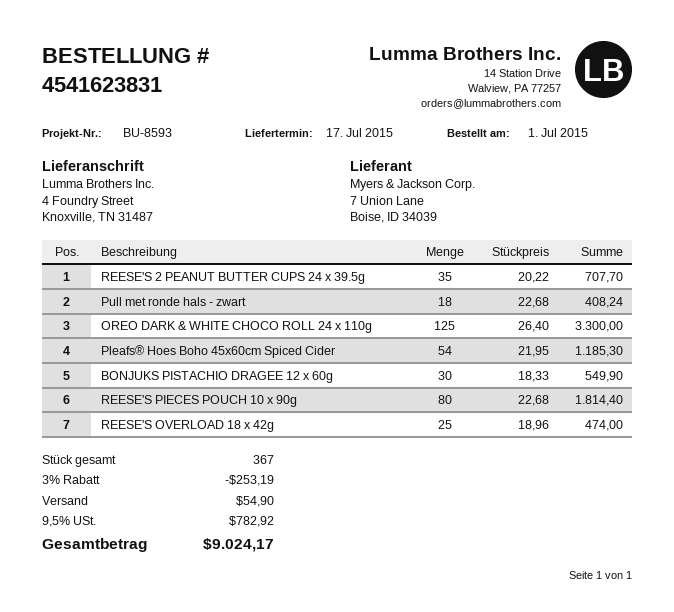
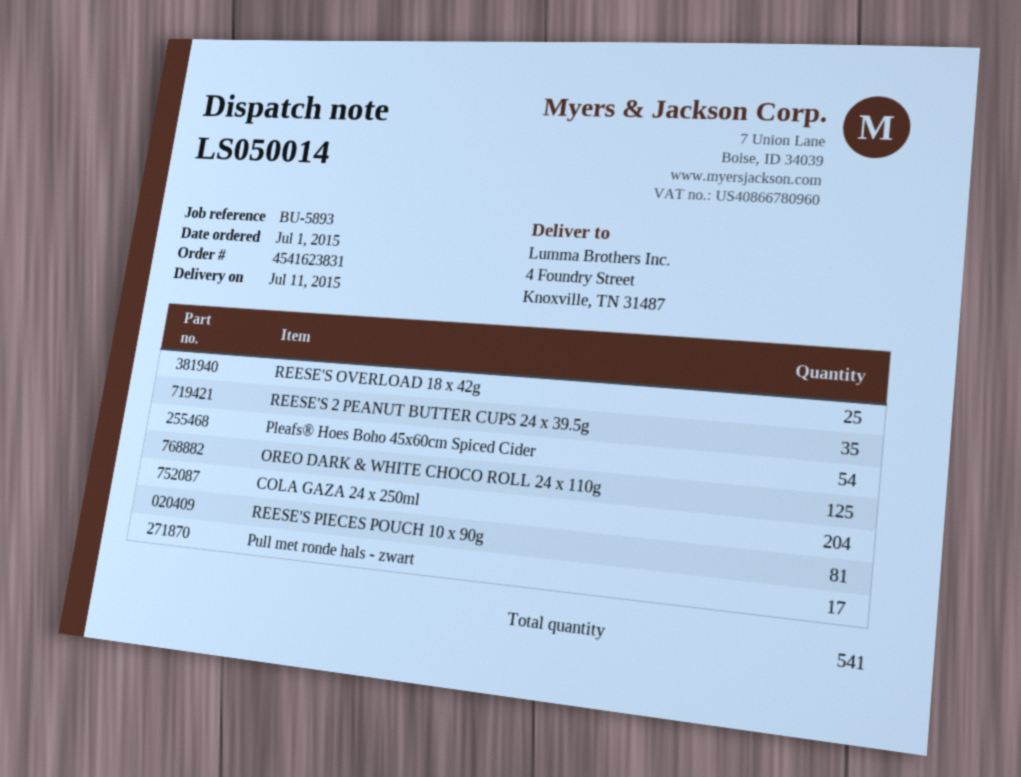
delivery date: 2015-07-17 -> 2015-07-11
reference: BU-8593 -> BU-5893
Pull met ronde hals - zwart: 18 -> 17
BONJUKS PISTACHIO DRAGEE 12 x 60g: 30 -> none
REESE'S PIECES POUCH 10 x 90g: 80 -> 81
COLA GAZA 24 x 250ml: none -> 204
total quantity: 367 -> 541

